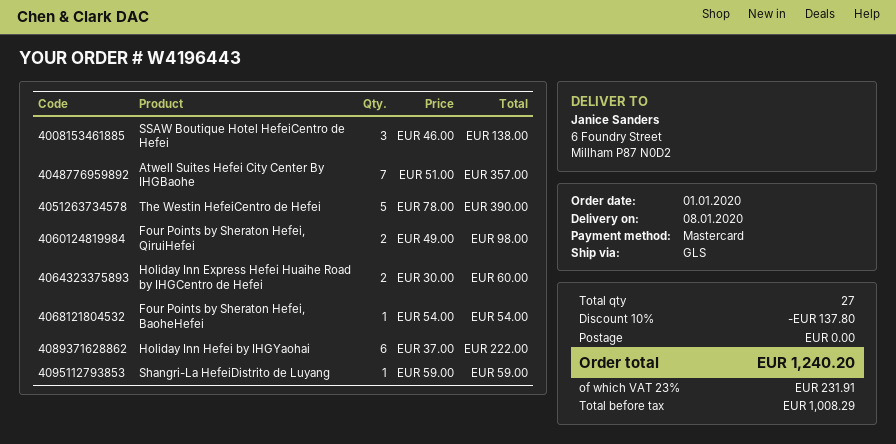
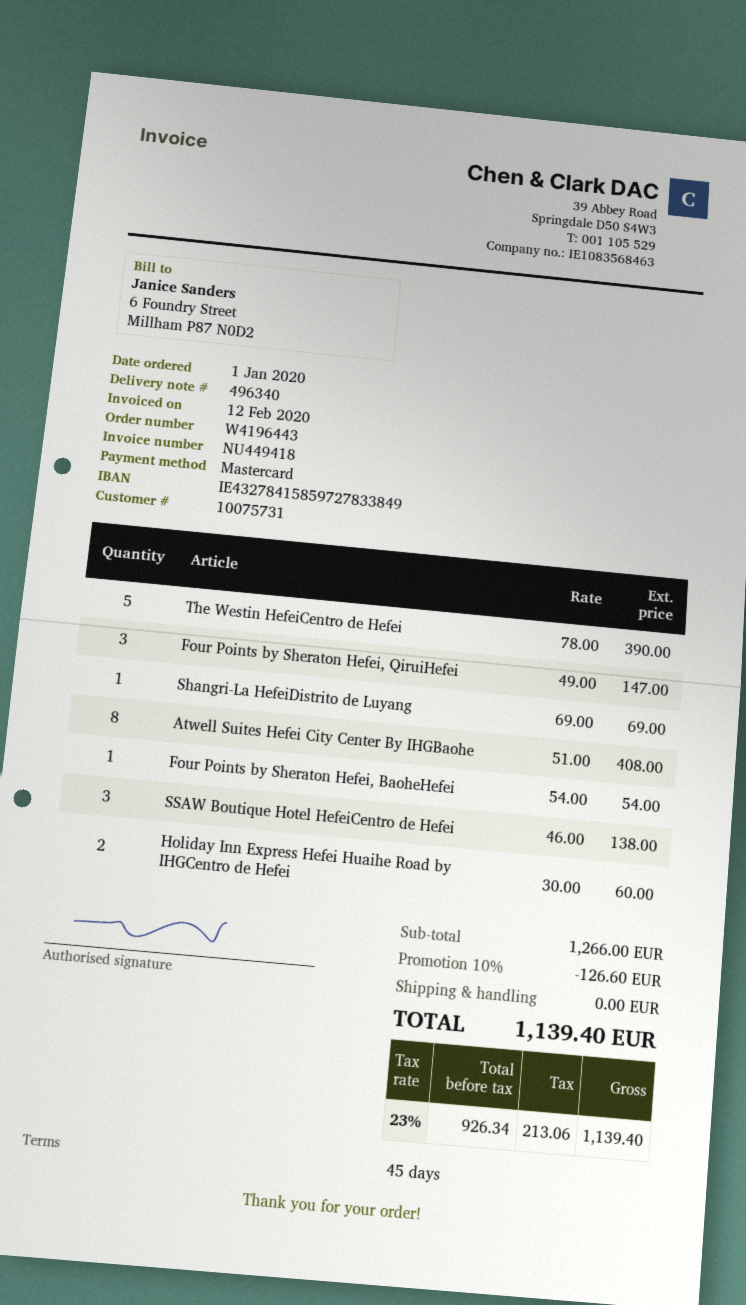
Atwell Suites Hefei City Center By IHGBaohe: 7 x 51.00 = 357.00 -> 8 x 51.00 = 408.00
Four Points by Sheraton Hefei, QiruiHefei: 2 x 49.00 = 98.00 -> 3 x 49.00 = 147.00
Holiday Inn Hefei by IHGYaohai: 6 x 37.00 = 222.00 -> none
Shangri-La HefeiDistrito de Luyang: 1 x 59.00 = 59.00 -> 1 x 69.00 = 69.00
discount: 10% = 137.80 -> 10% = 126.60
net: 1008.29 -> 926.34
tax: 23% = 231.91 -> 23% = 213.06
total: 1240.20 -> 1139.40

